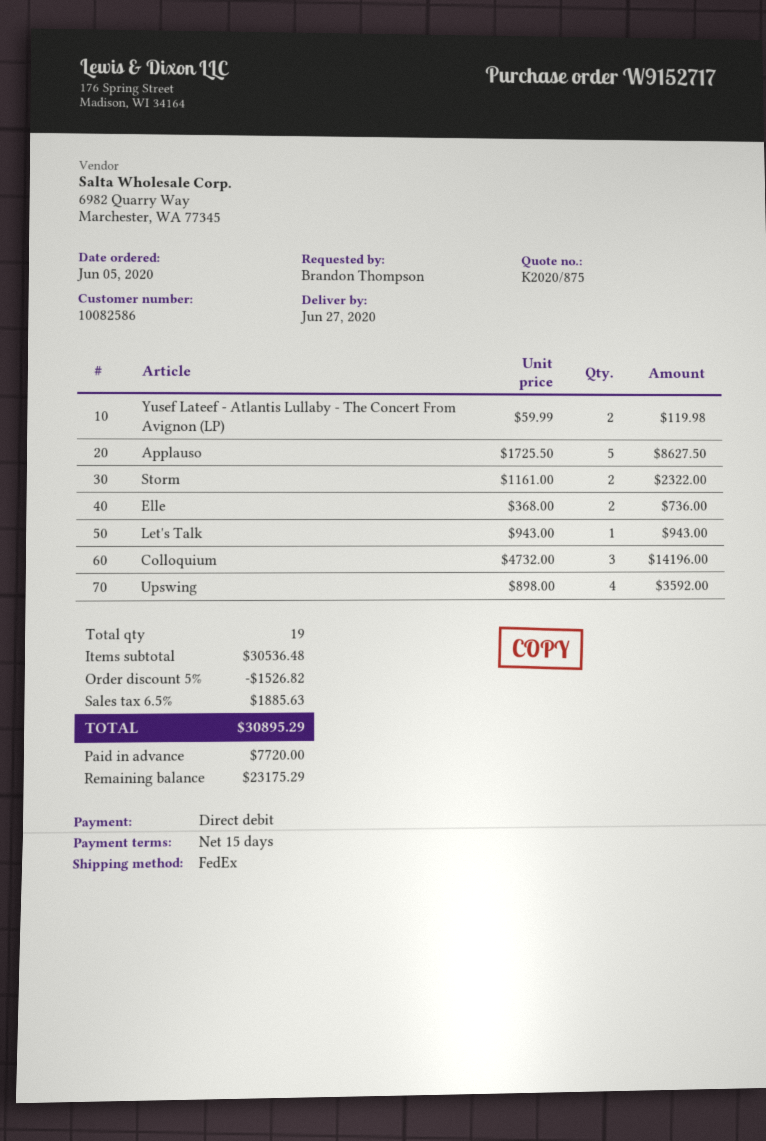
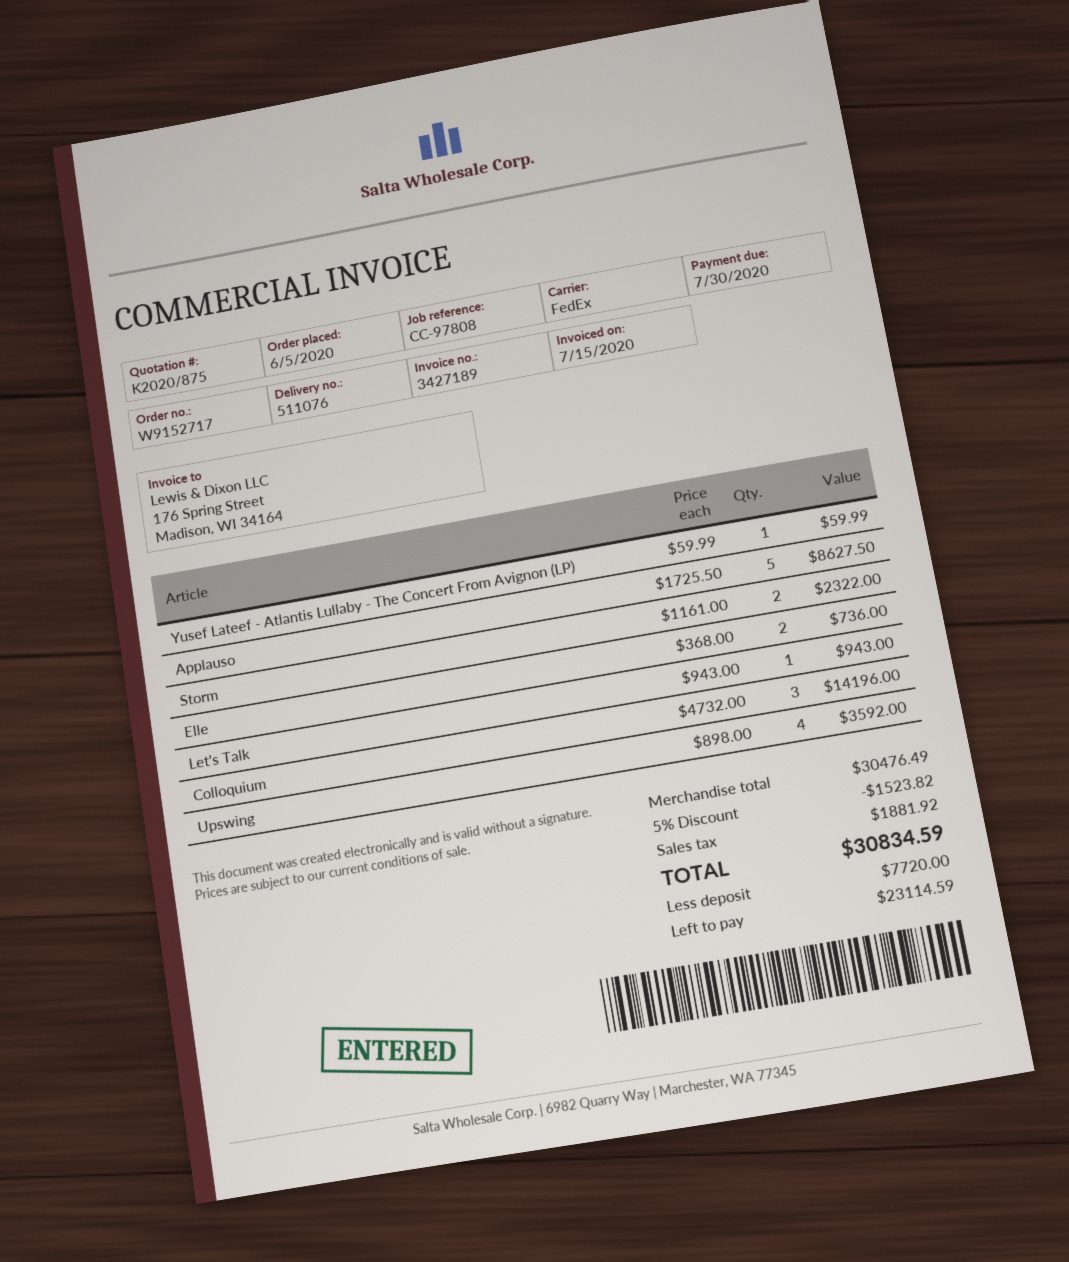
Yusef Lateef - Atlantis Lullaby - The Concert From Avignon (LP): 2 x 59.99 = 119.98 -> 1 x 59.99 = 59.99
subtotal: 30536.48 -> 30476.49
discount: 5% = 1526.82 -> 5% = 1523.82
tax: 1885.63 -> 1881.92
total: 30895.29 -> 30834.59
balance: 23175.29 -> 23114.59

